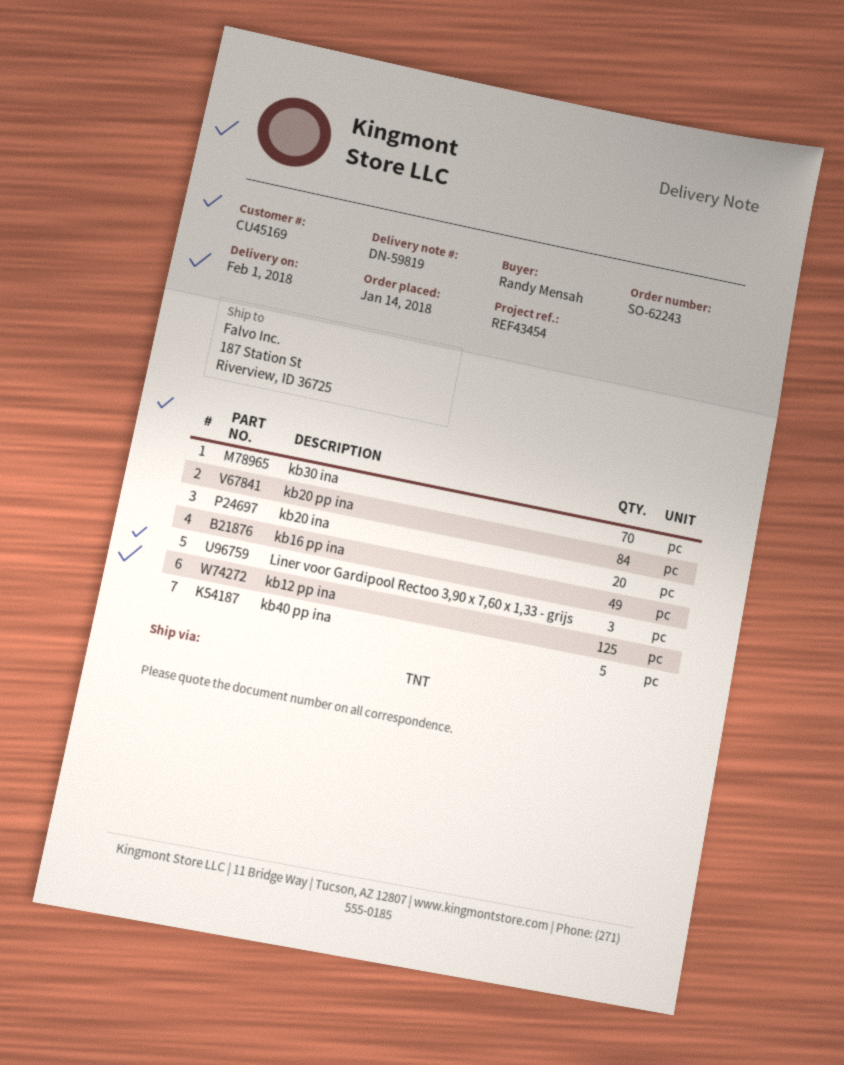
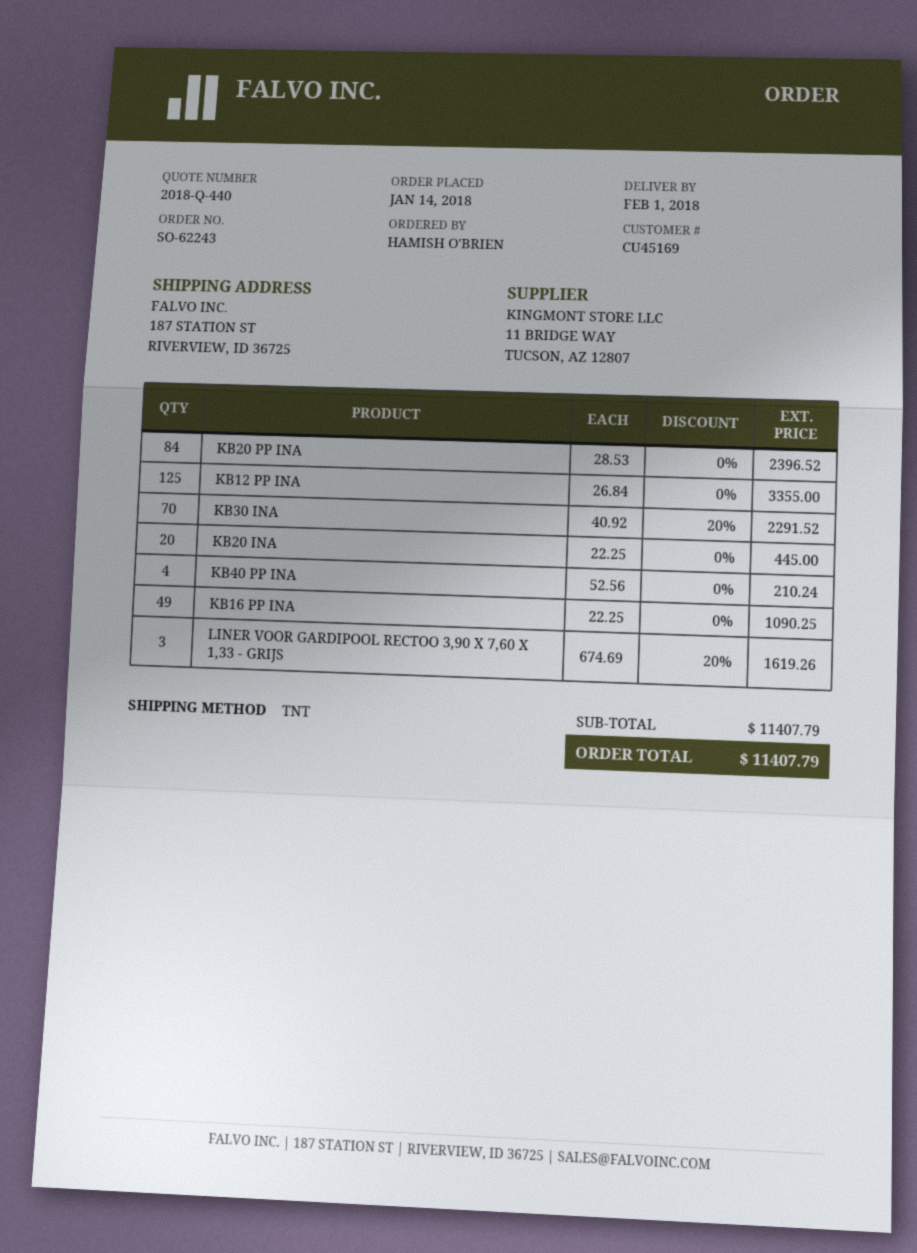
ordered by: Randy Mensah -> HAMISH O'BRIEN
kb40 pp ina: 5 -> 4

